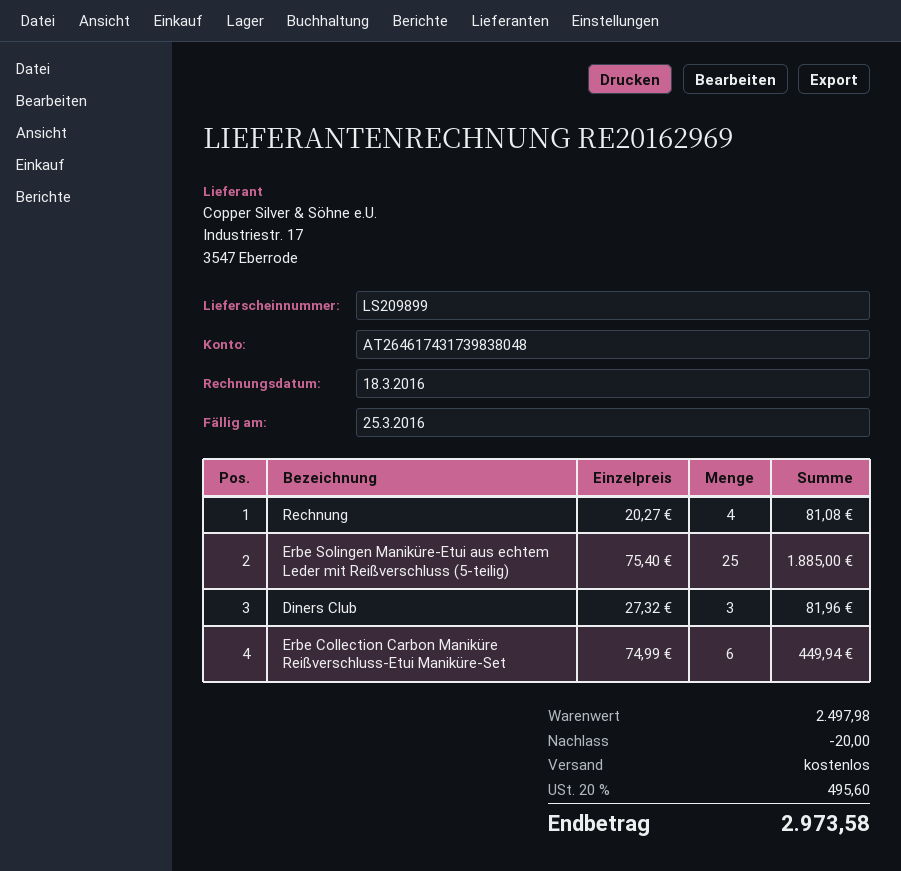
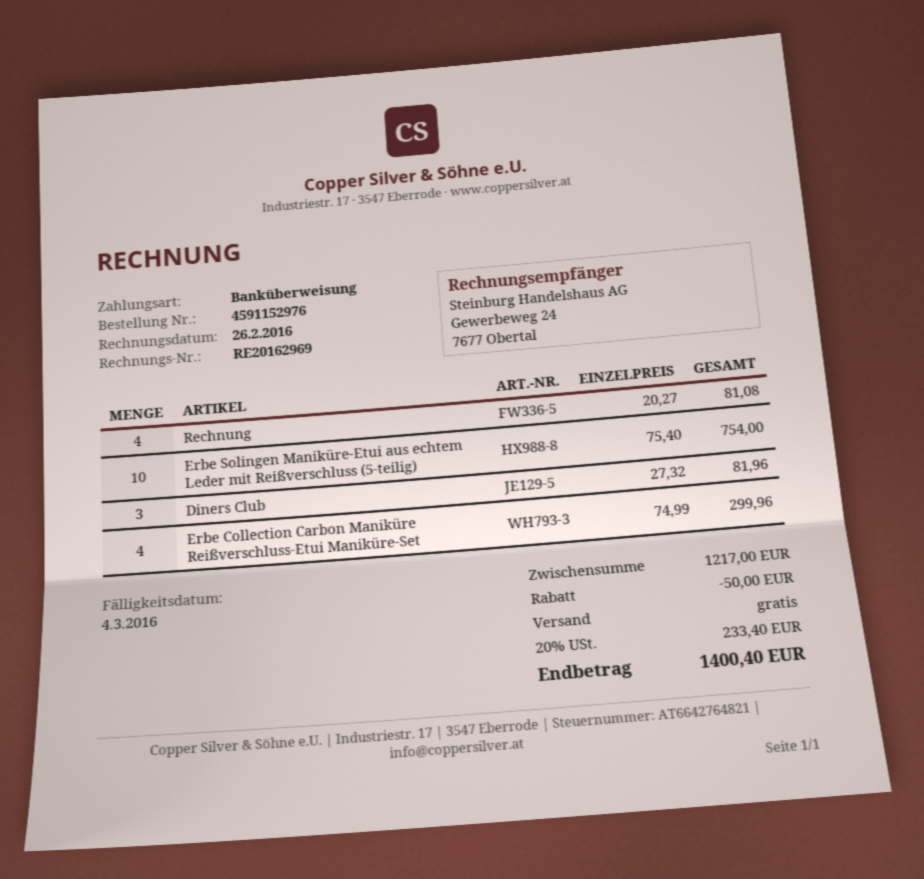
invoice date: 2016-03-18 -> 2016-02-26
due date: 2016-03-25 -> 2016-03-04
Erbe Solingen Maniküre-Etui aus echtem Leder mit Reißverschluss (5-teilig): 25 x 75.40 = 1885.00 -> 10 x 75.40 = 754.00
Erbe Collection Carbon Maniküre Reißverschluss-Etui Maniküre-Set: 6 x 74.99 = 449.94 -> 4 x 74.99 = 299.96
subtotal: 2497.98 -> 1217.00
discount: 20.00 -> 50.00
tax: 20% = 495.60 -> 20% = 233.40
total: 2973.58 -> 1400.40

